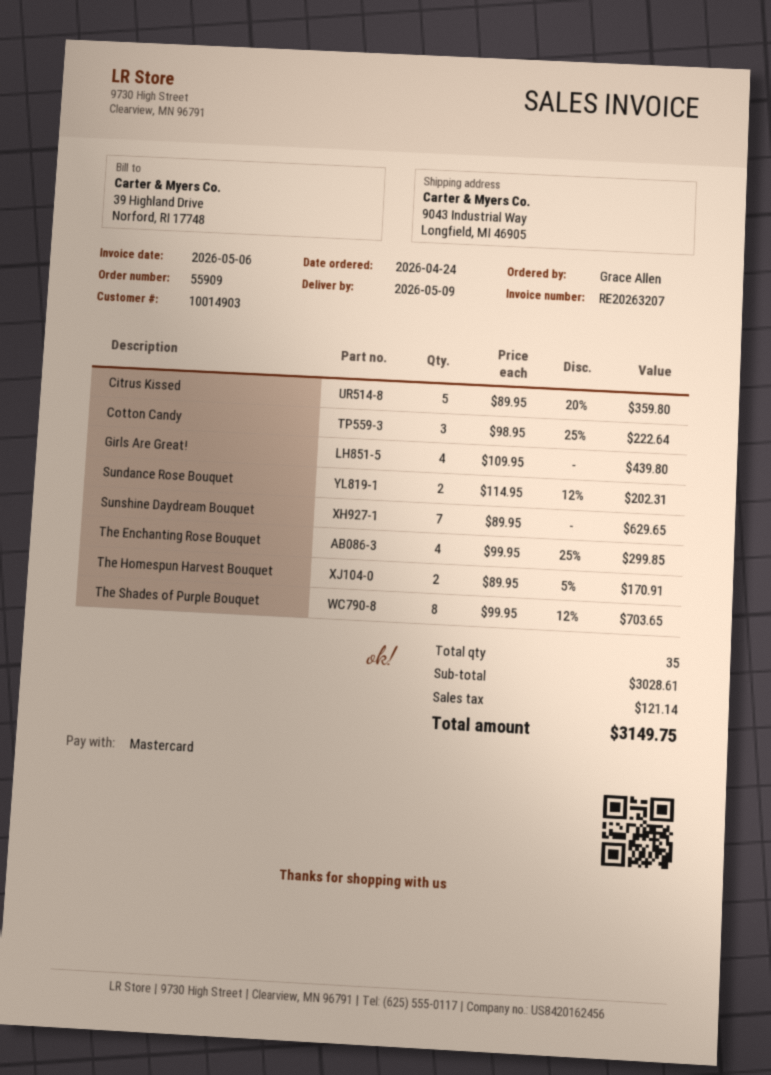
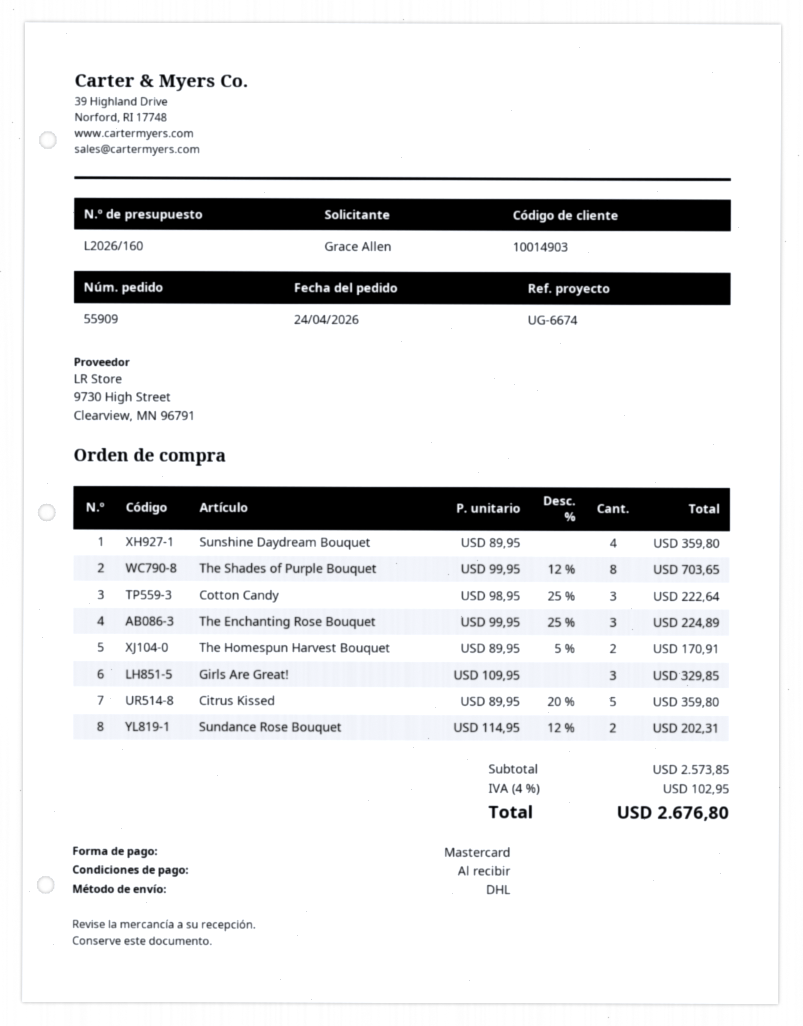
Girls Are Great!: 4 x 109.95 = 439.80 -> 3 x 109.95 = 329.85
Sunshine Daydream Bouquet: 7 x 89.95 = 629.65 -> 4 x 89.95 = 359.80
The Enchanting Rose Bouquet: 4 x 99.95 - 25% = 299.85 -> 3 x 99.95 - 25% = 224.89
subtotal: 3028.61 -> 2573.85
tax: 121.14 -> 102.95
total: 3149.75 -> 2676.80

